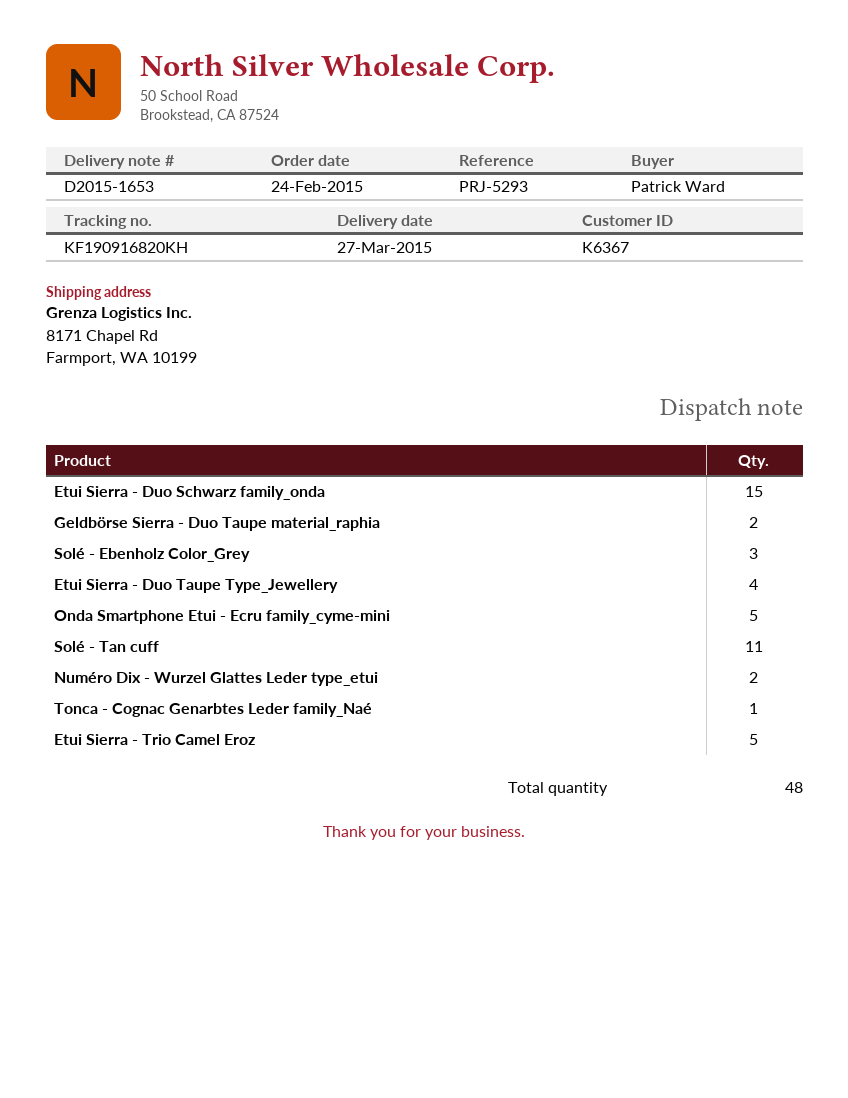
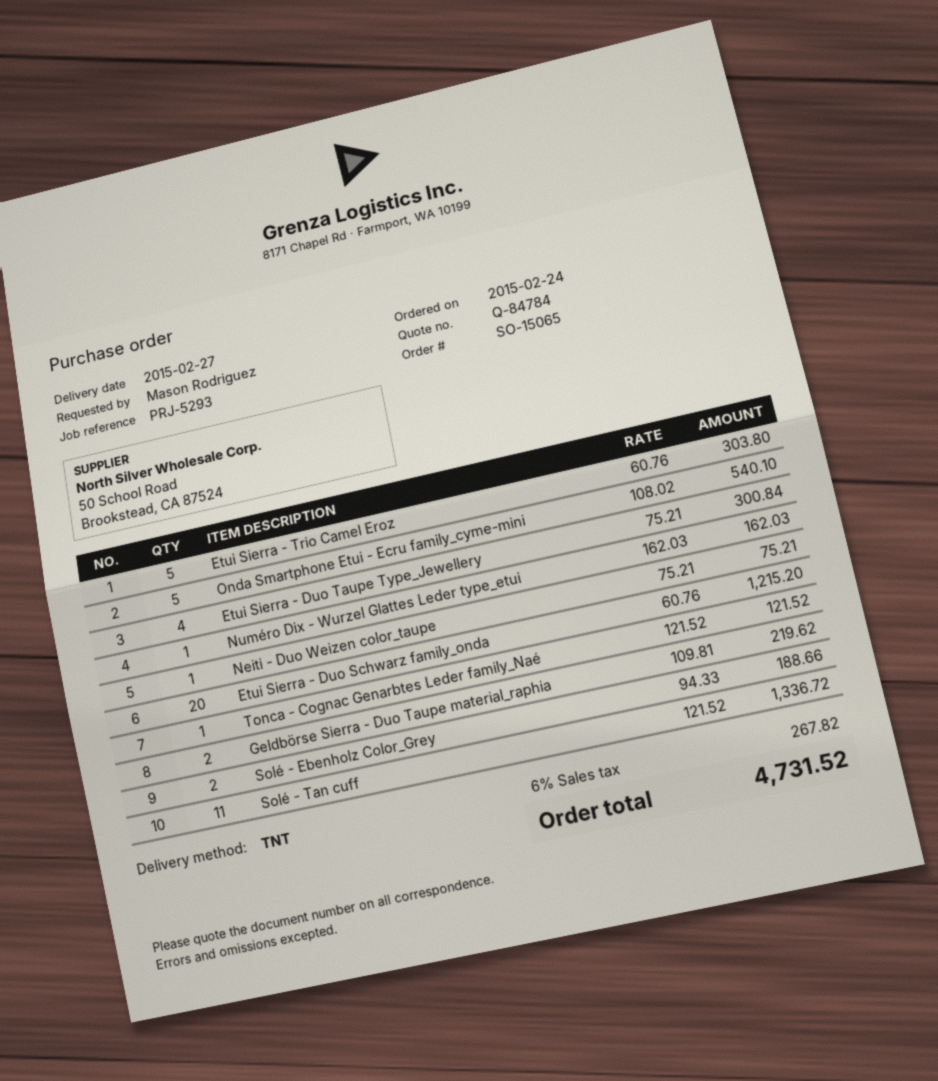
delivery date: 2015-03-27 -> 2015-02-27
ordered by: Patrick Ward -> Mason Rodriguez
Etui Sierra - Duo Schwarz family_onda: 15 -> 20
Solé - Ebenholz Color_Grey: 3 -> 2
Numéro Dix - Wurzel Glattes Leder type_etui: 2 -> 1
Neiti - Duo Weizen color_taupe: none -> 1

